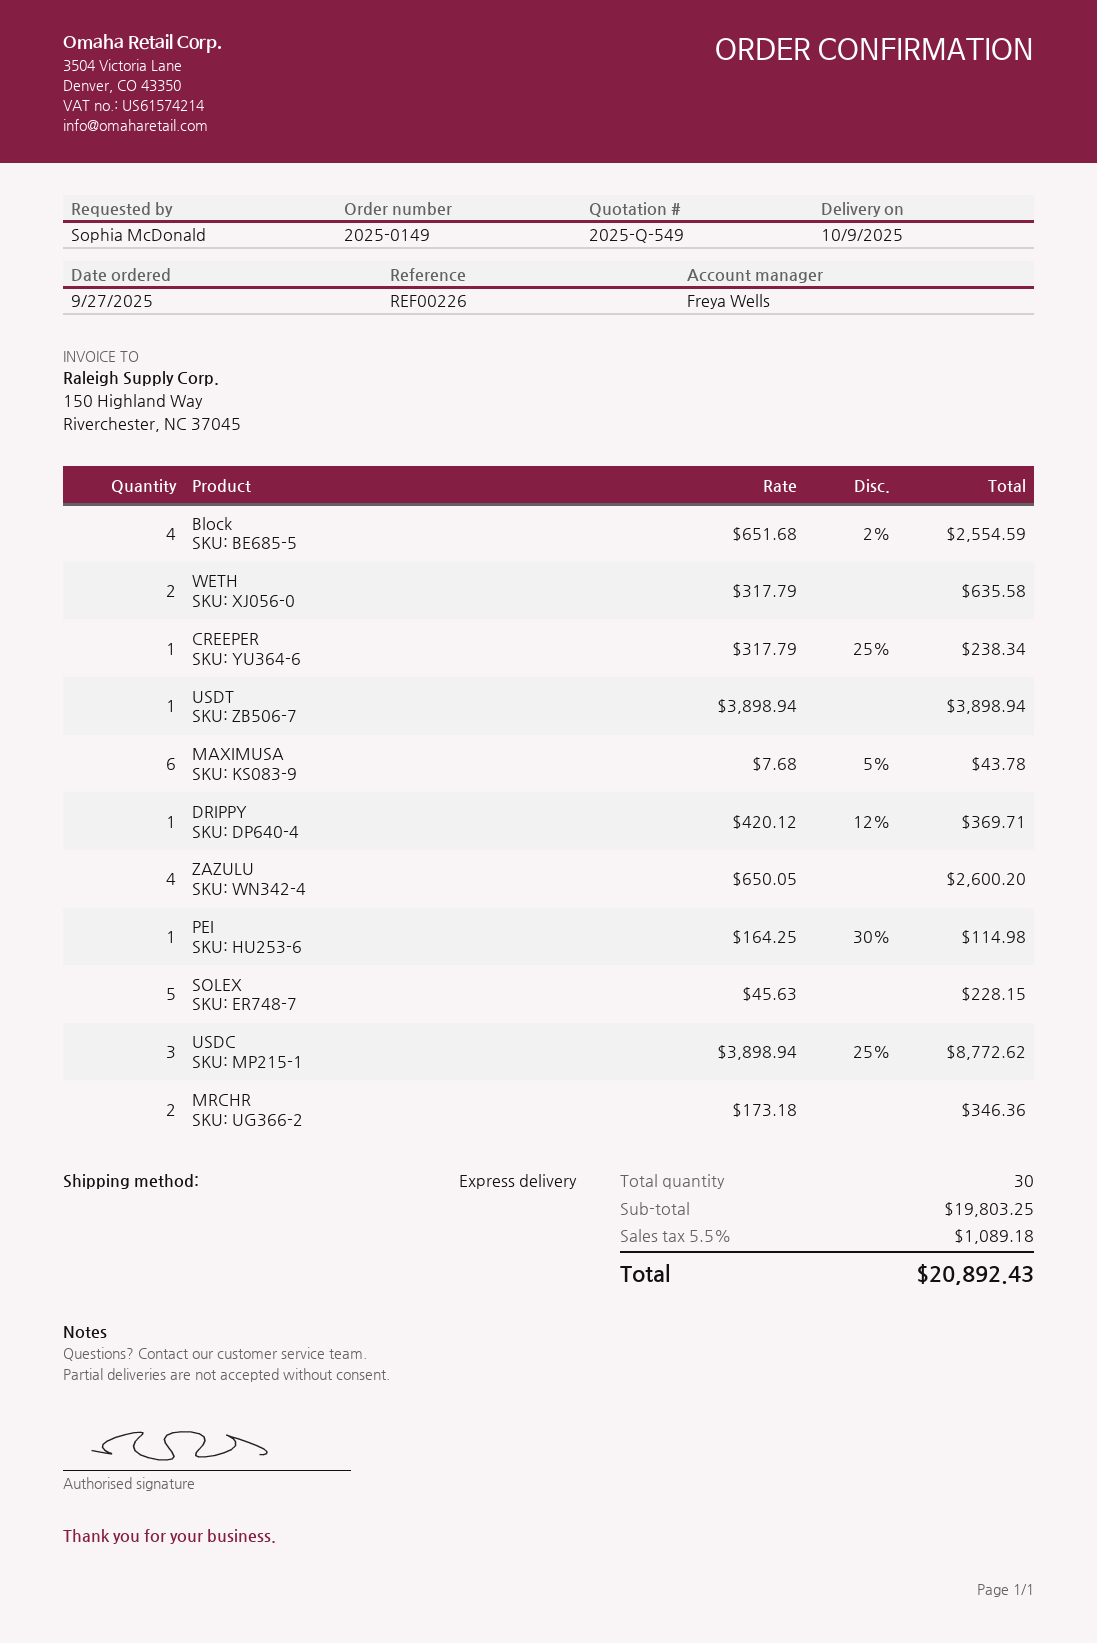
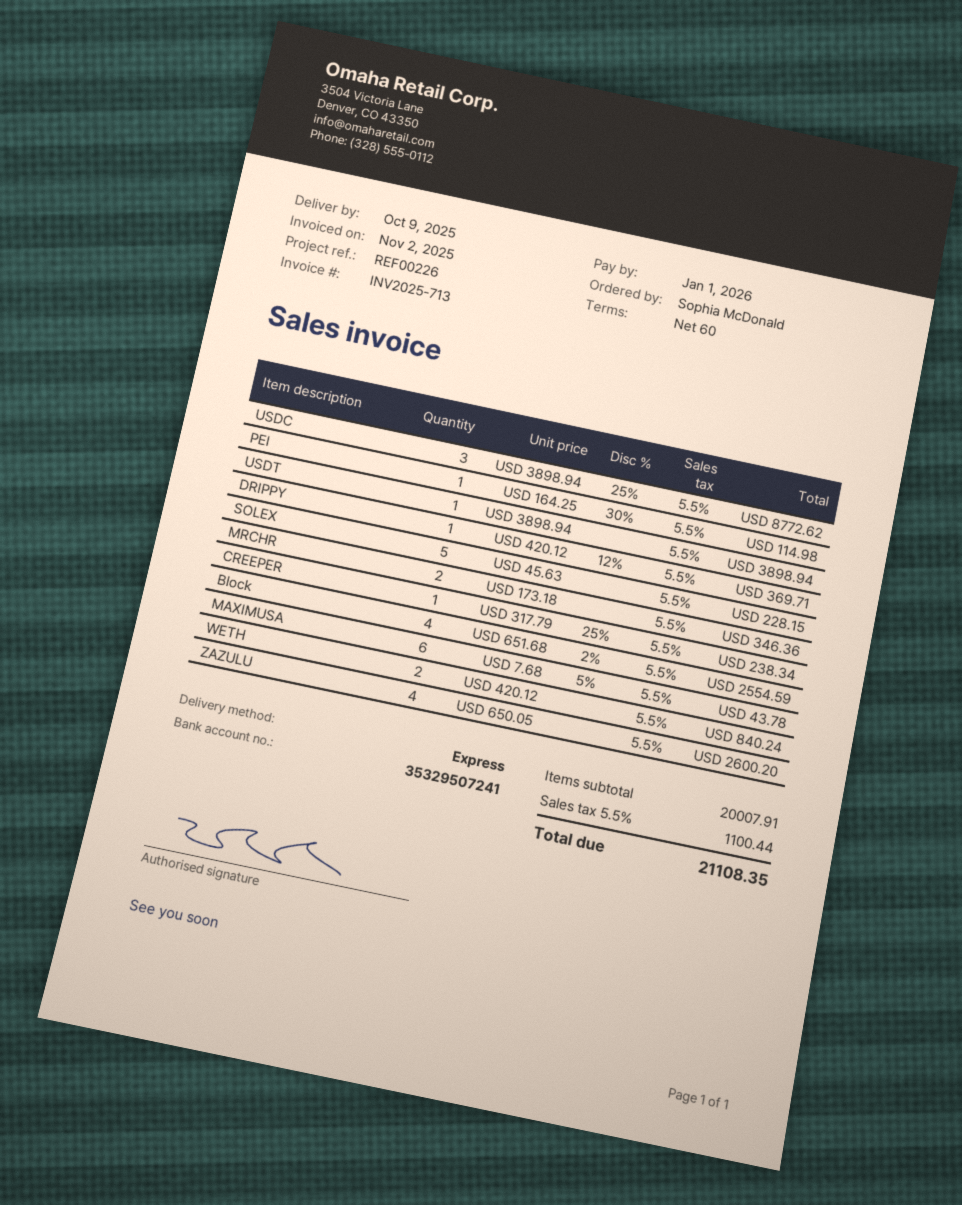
WETH: 2 x 317.79 = 635.58 -> 2 x 420.12 = 840.24
subtotal: 19803.25 -> 20007.91
tax: 5.5% = 1089.18 -> 5.5% = 1100.44
total: 20892.43 -> 21108.35

